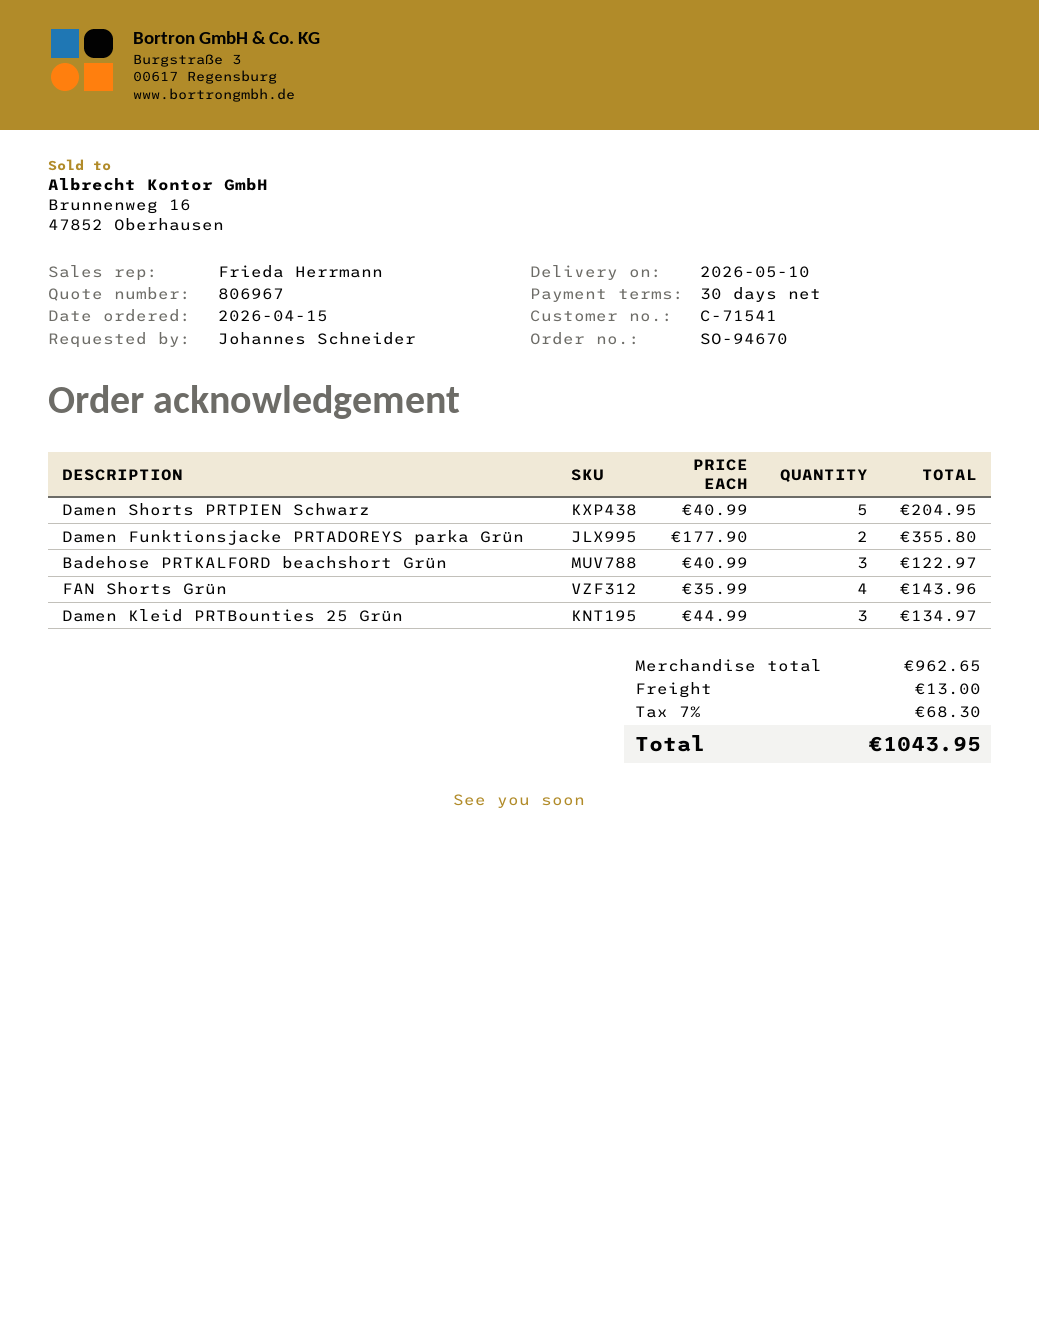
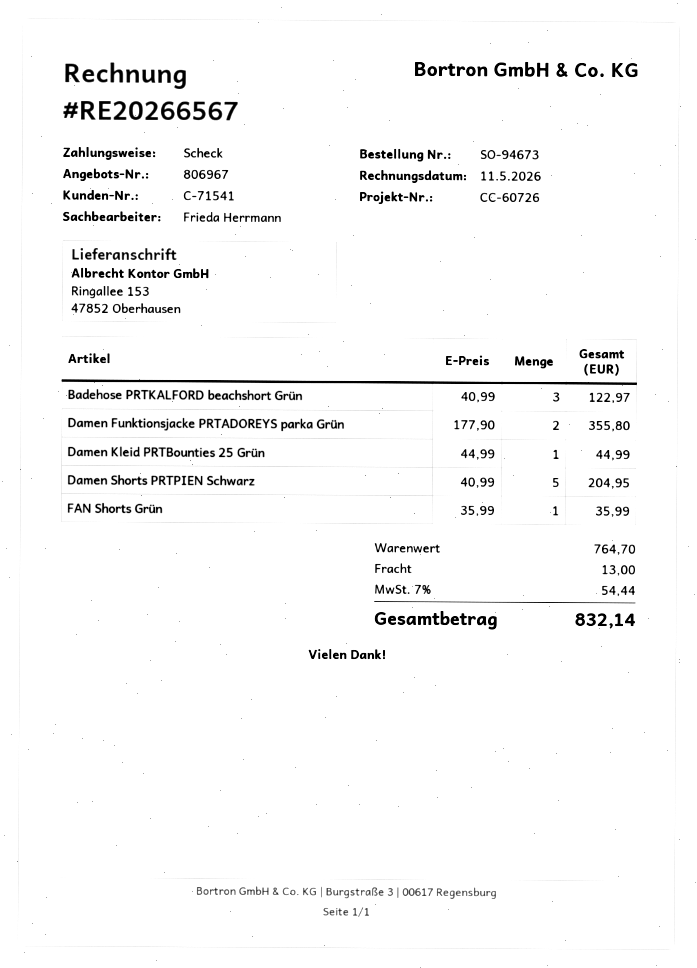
order number: SO-94670 -> SO-94673
FAN Shorts Grün: 4 x 35.99 = 143.96 -> 1 x 35.99 = 35.99
Damen Kleid PRTBounties 25 Grün: 3 x 44.99 = 134.97 -> 1 x 44.99 = 44.99
subtotal: 962.65 -> 764.70
tax: 7% = 68.30 -> 7% = 54.44
total: 1043.95 -> 832.14

